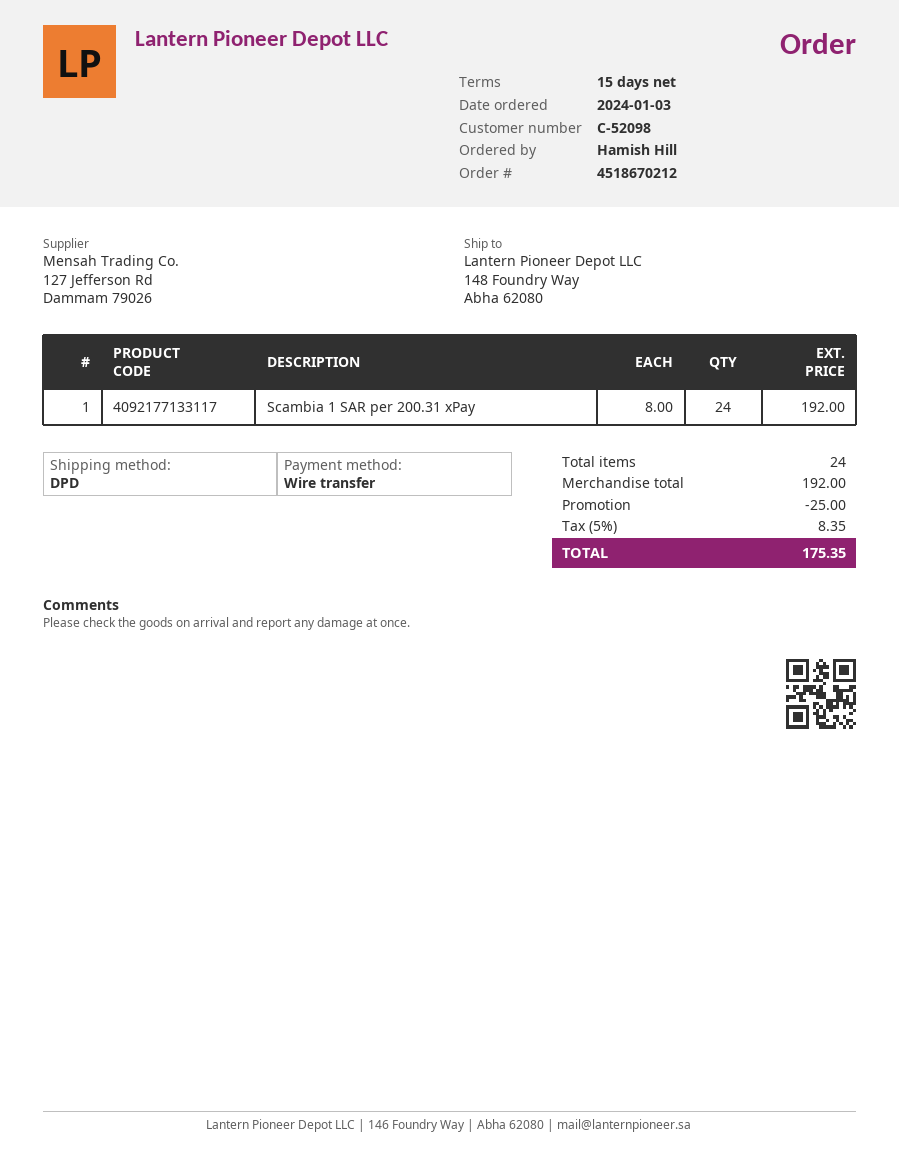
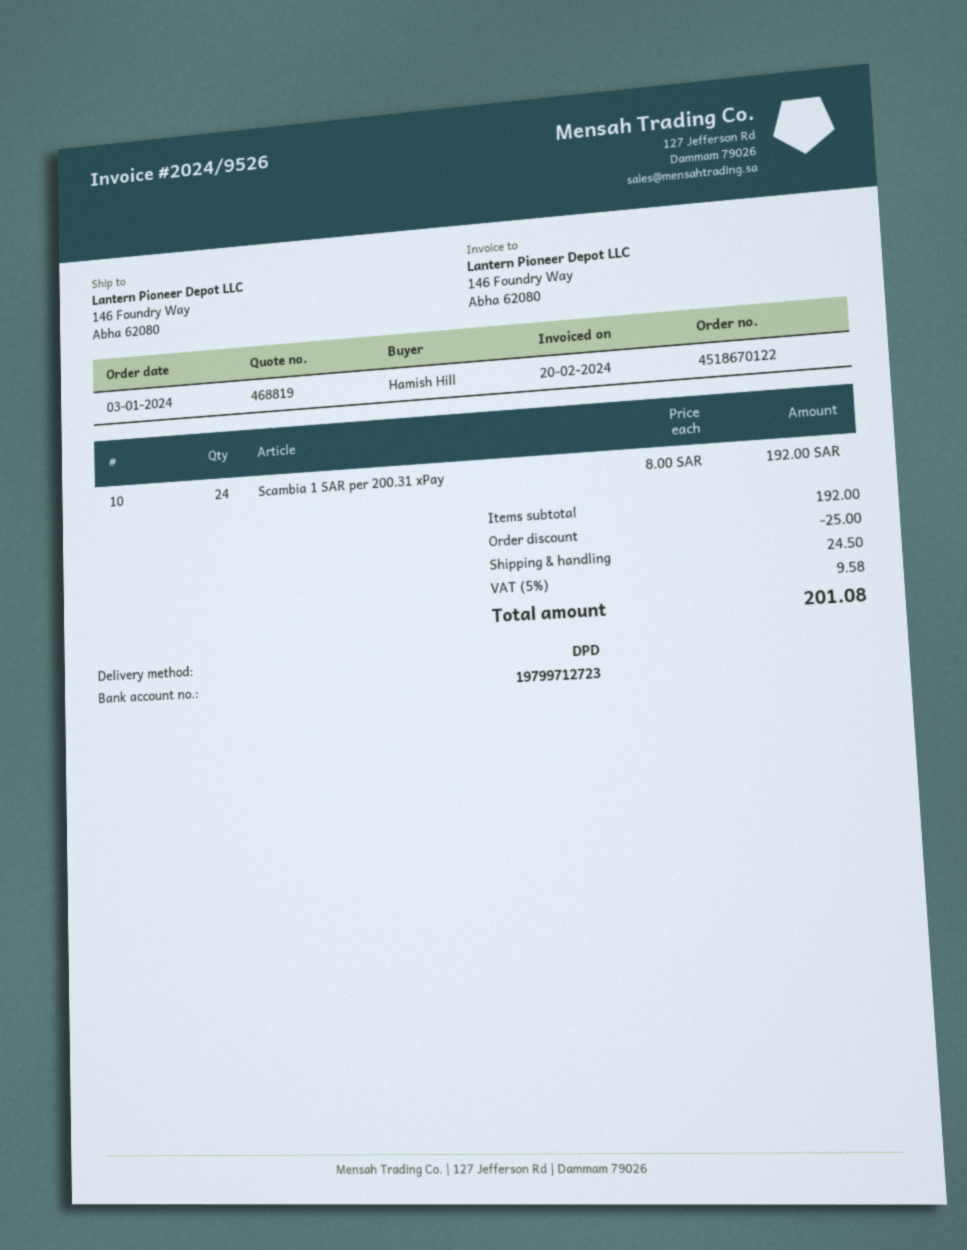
order number: 4518670212 -> 4518670122
ship to: 148 Foundry Way, Abha 62080 -> 146 Foundry Way, Abha 62080
shipping: none -> 24.50
tax: 5% = 8.35 -> 5% = 9.58
total: 175.35 -> 201.08

